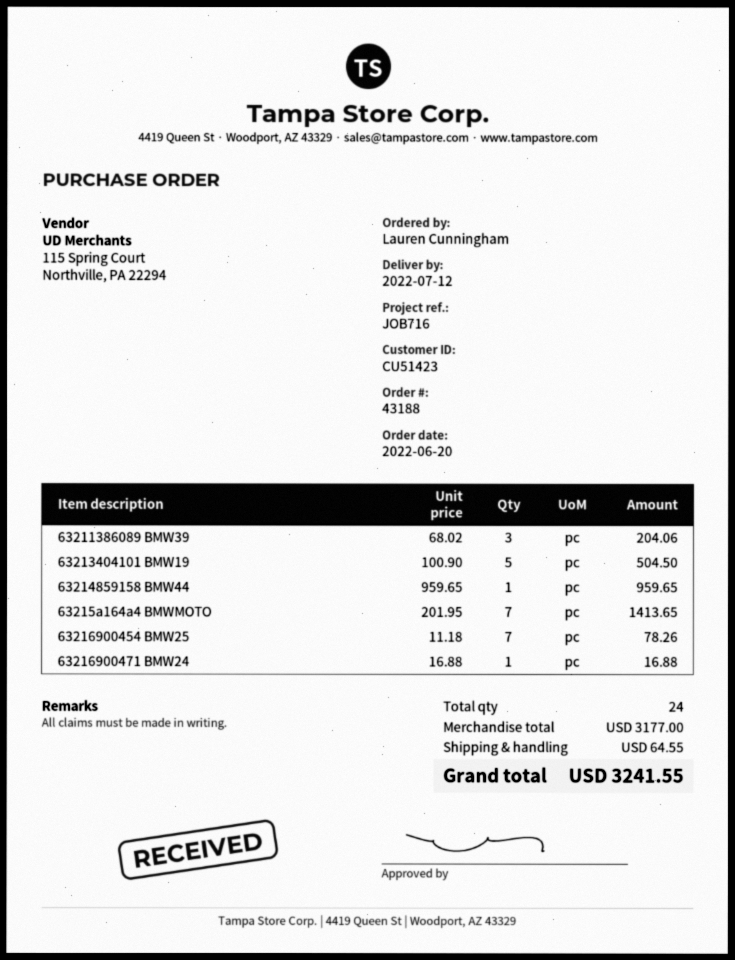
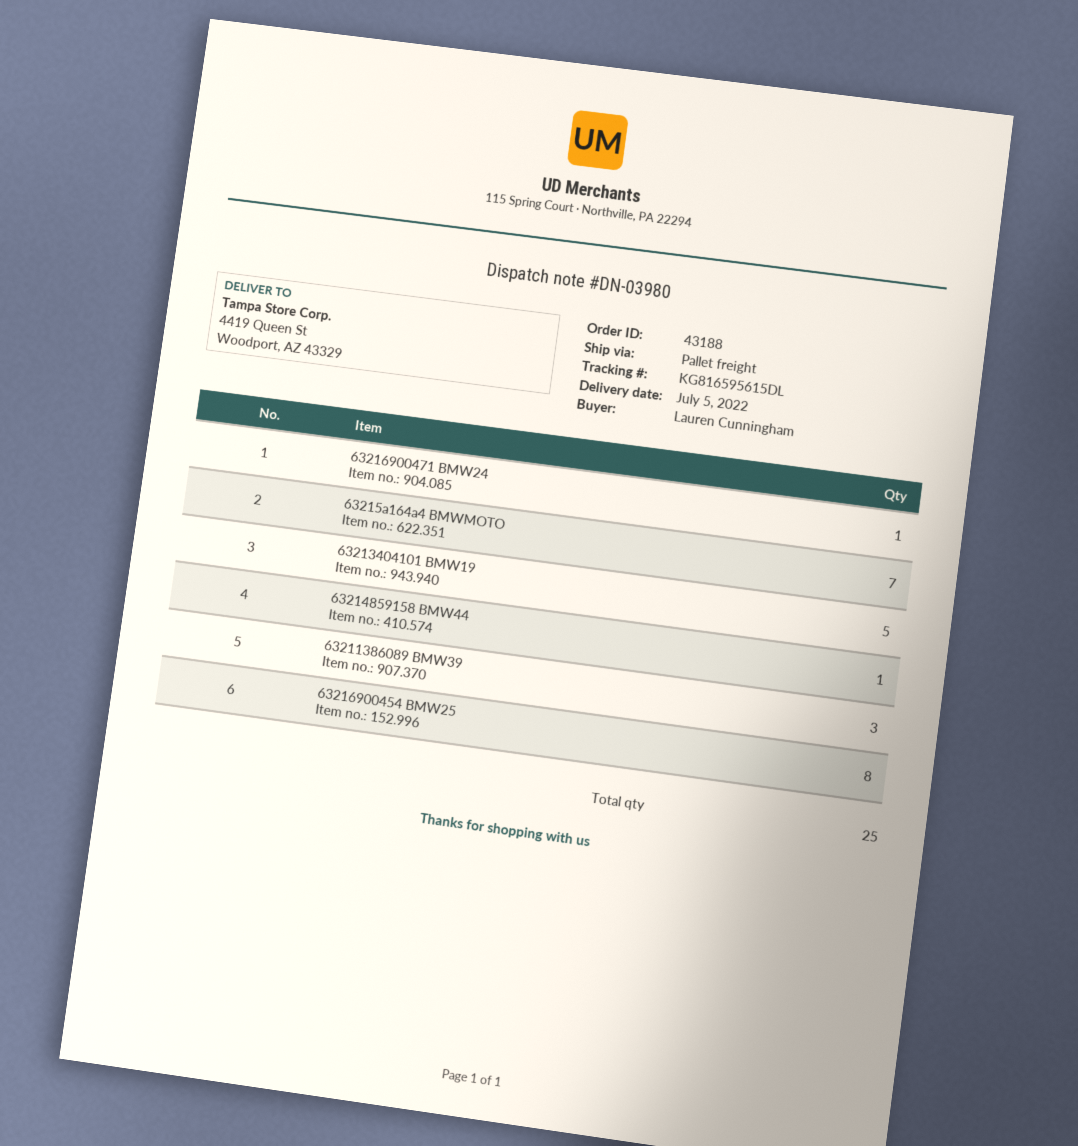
delivery date: 2022-07-12 -> 2022-07-05
63216900454 BMW25: 7 -> 8
total quantity: 24 -> 25

